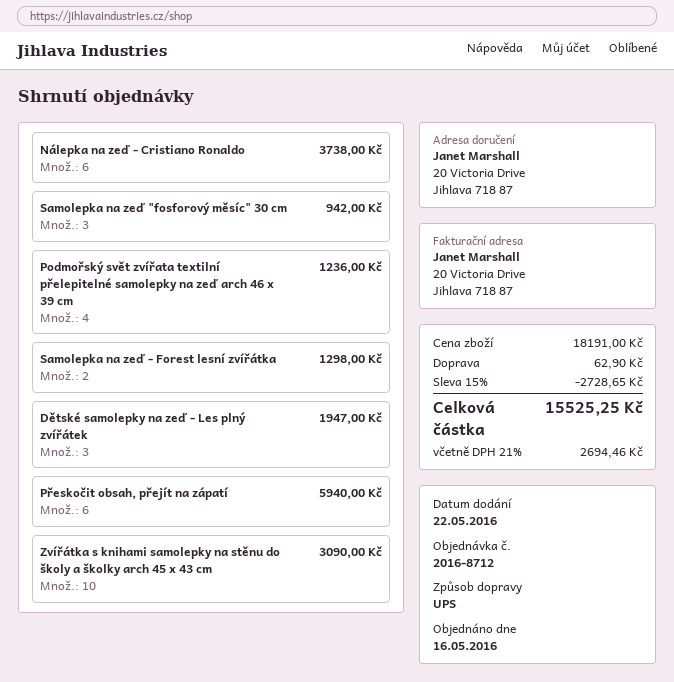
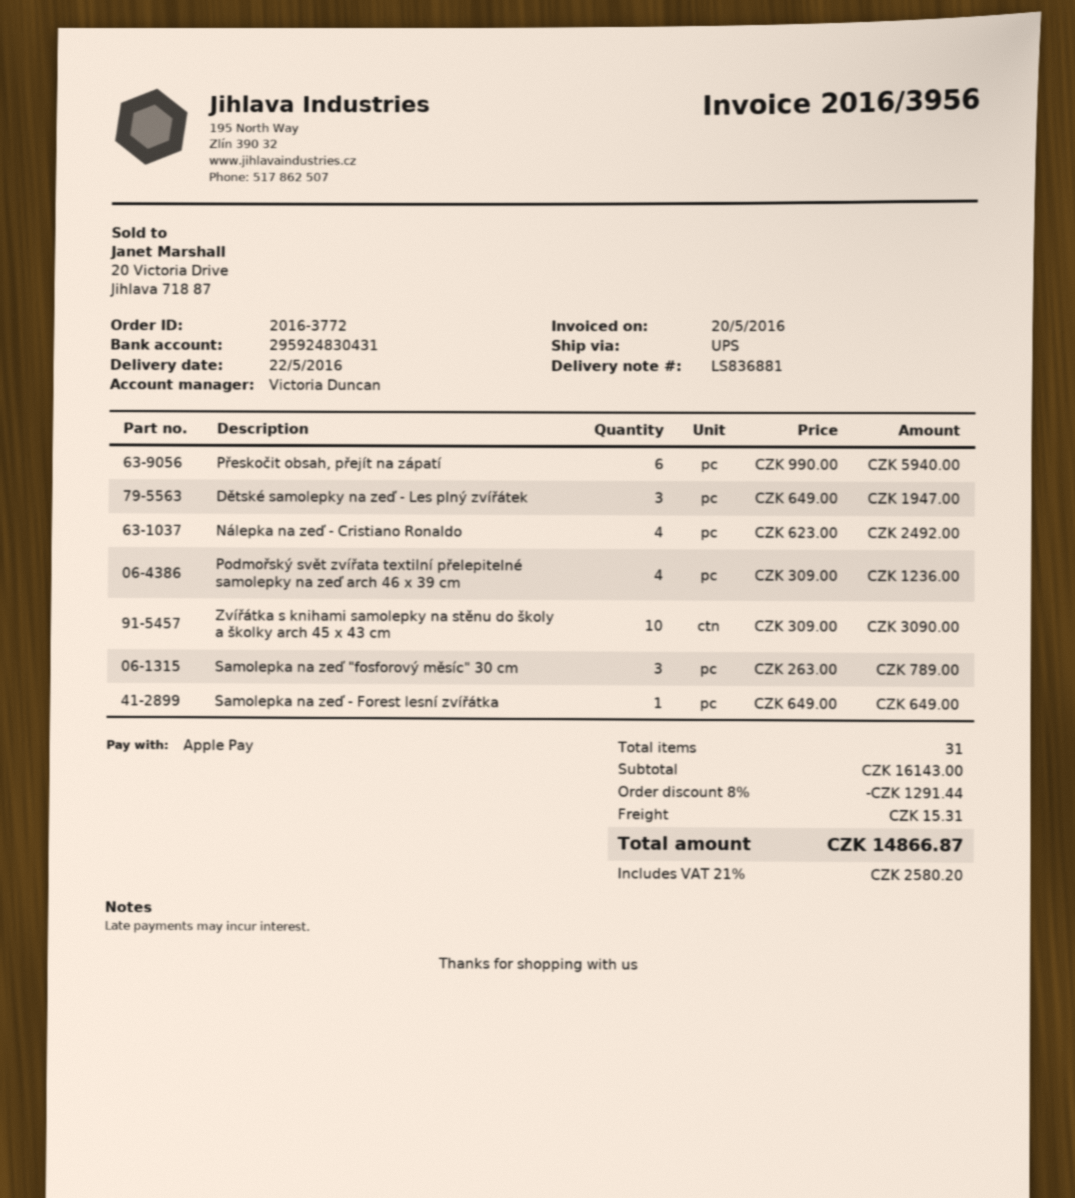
order number: 2016-8712 -> 2016-3772
Nálepka na zeď - Cristiano Ronaldo: 6 for 3738.00 -> 4 for 2492.00
Samolepka na zeď "fosforový měsíc" 30 cm: 3 for 942.00 -> 3 for 789.00
Samolepka na zeď - Forest lesní zvířátka: 2 for 1298.00 -> 1 for 649.00
subtotal: 18191.00 -> 16143.00
discount: 15% = 2728.65 -> 8% = 1291.44
shipping: 62.90 -> 15.31
tax: 21% = 2694.46 -> 21% = 2580.20
total: 15525.25 -> 14866.87

